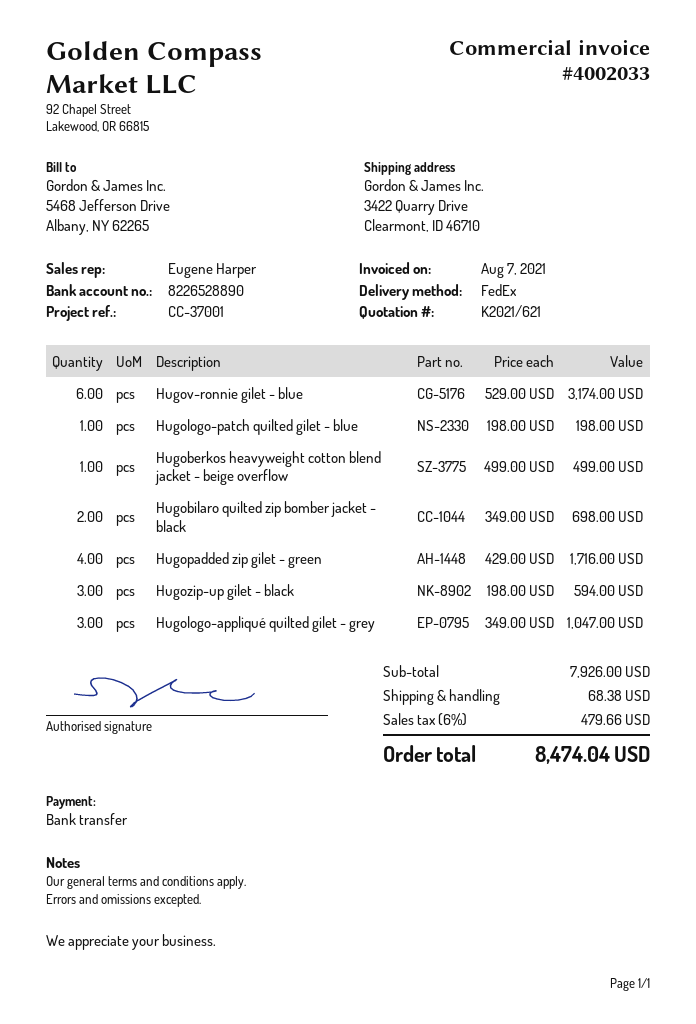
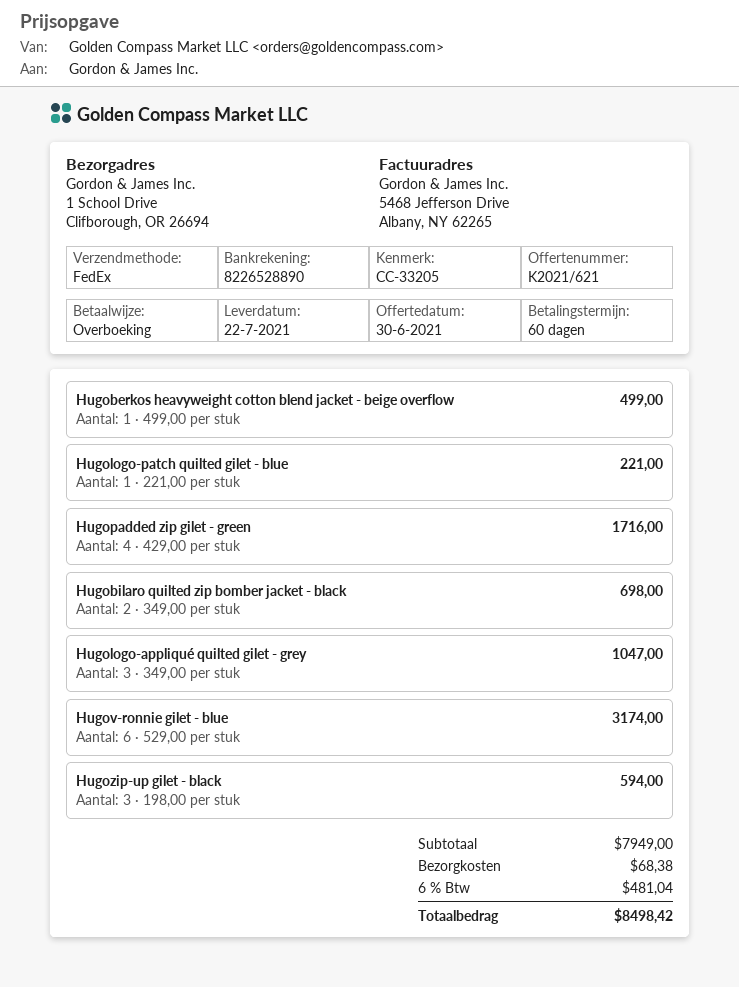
reference: CC-37001 -> CC-33205
ship to: 3422 Quarry Drive, Clearmont, ID 46710 -> 1 School Drive, Clifborough, OR 26694
Hugologo-patch quilted gilet - blue: 1 x 198.00 = 198.00 -> 1 x 221.00 = 221.00
subtotal: 7926.00 -> 7949.00
tax: 6% = 479.66 -> 6% = 481.04
total: 8474.04 -> 8498.42

